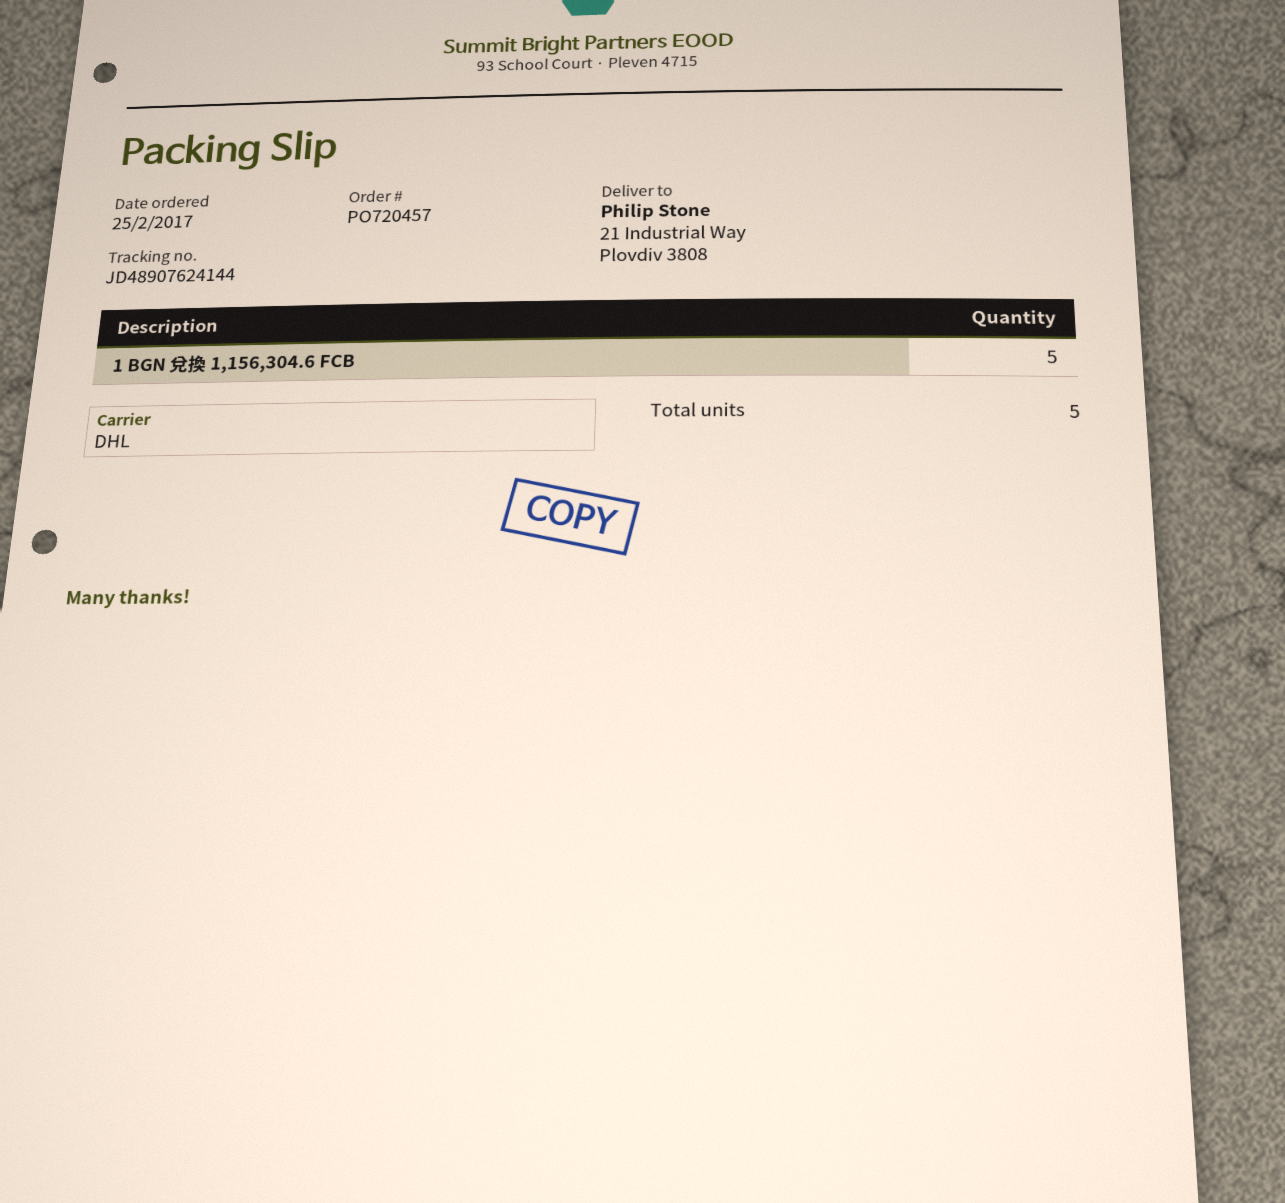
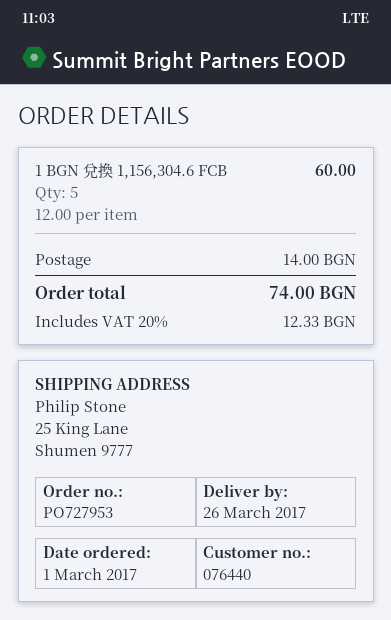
order number: PO720457 -> PO727953
order date: 2017-02-25 -> 2017-03-01
ship to: 21 Industrial Way, Plovdiv 3808 -> 25 King Lane, Shumen 9777

